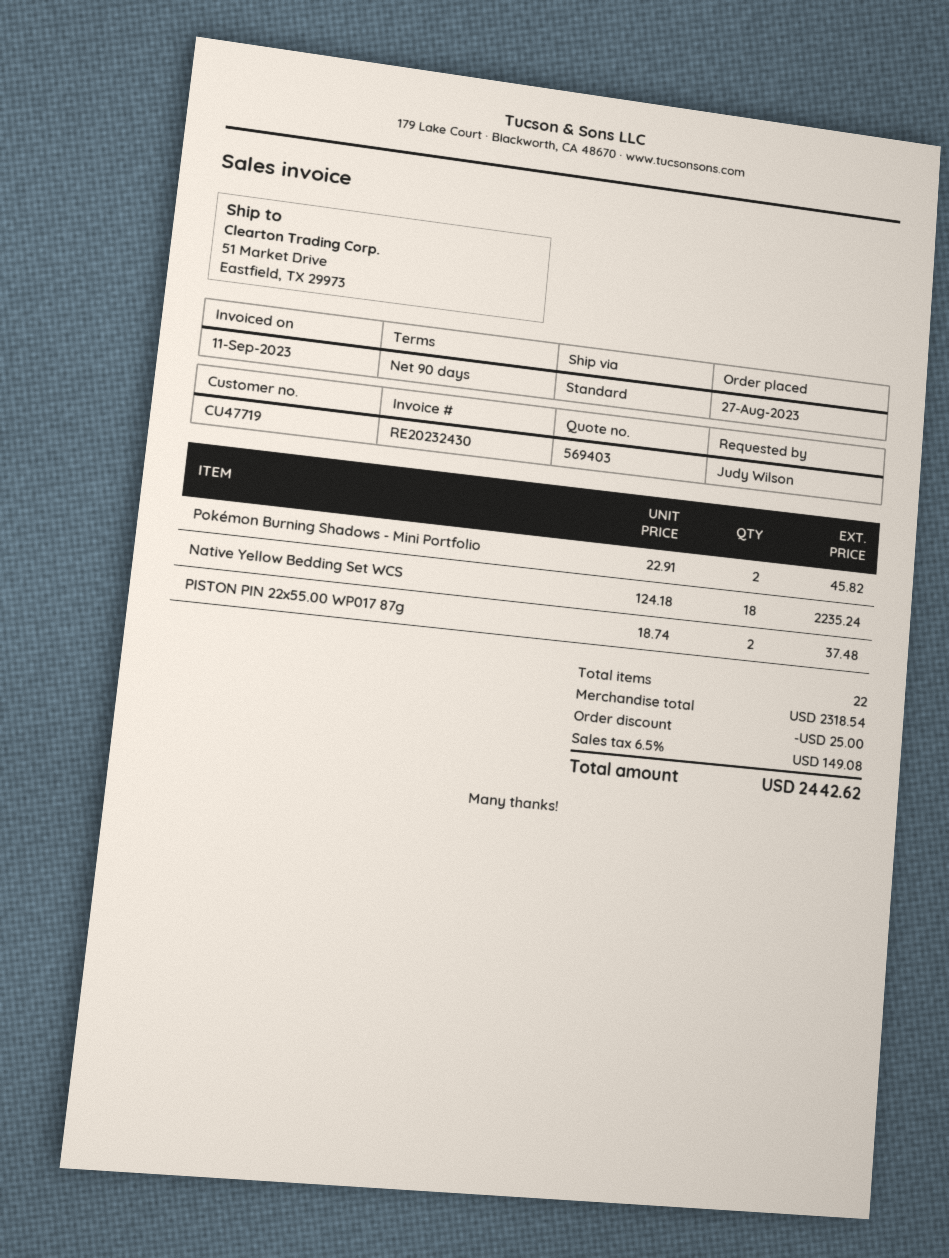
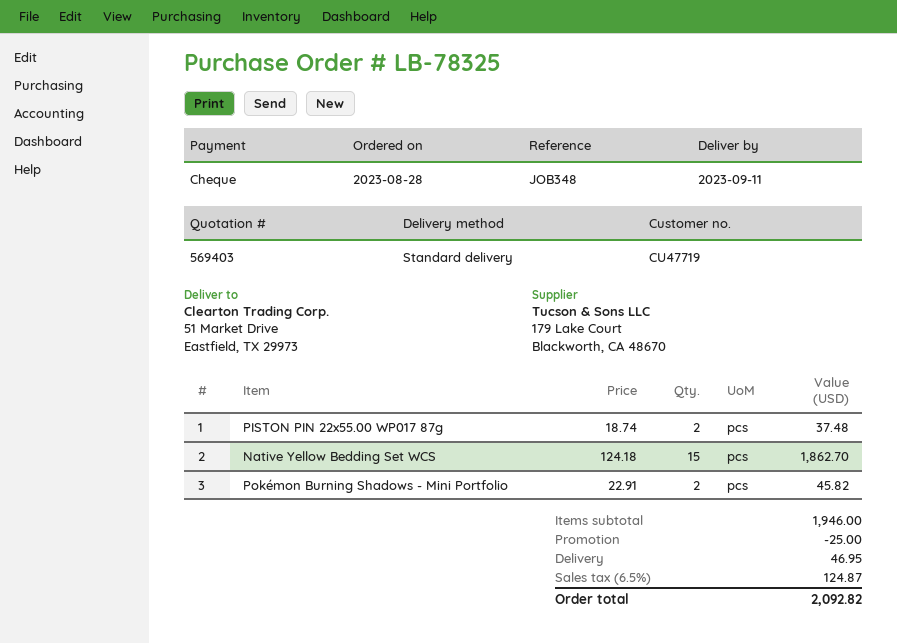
order date: 2023-08-27 -> 2023-08-28
Native Yellow Bedding Set WCS: 18 x 124.18 = 2235.24 -> 15 x 124.18 = 1862.70
subtotal: 2318.54 -> 1946.00
shipping: none -> 46.95
tax: 6.5% = 149.08 -> 6.5% = 124.87
total: 2442.62 -> 2092.82

